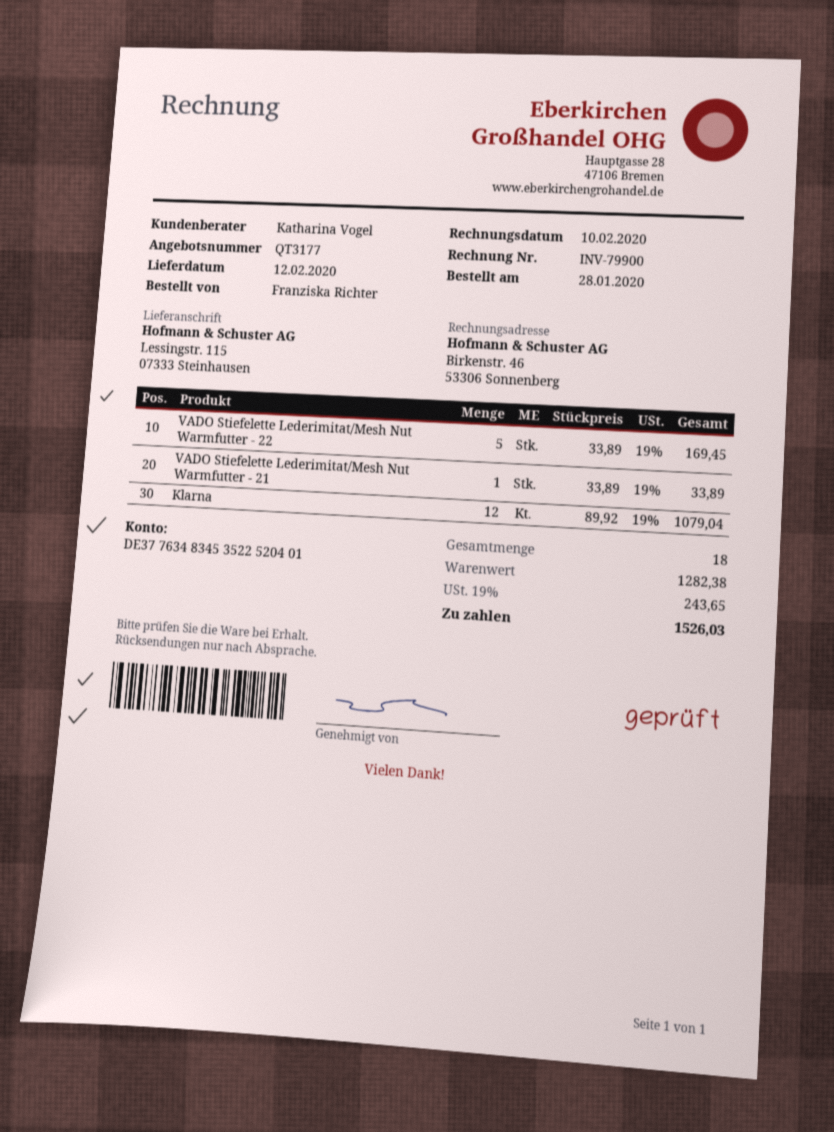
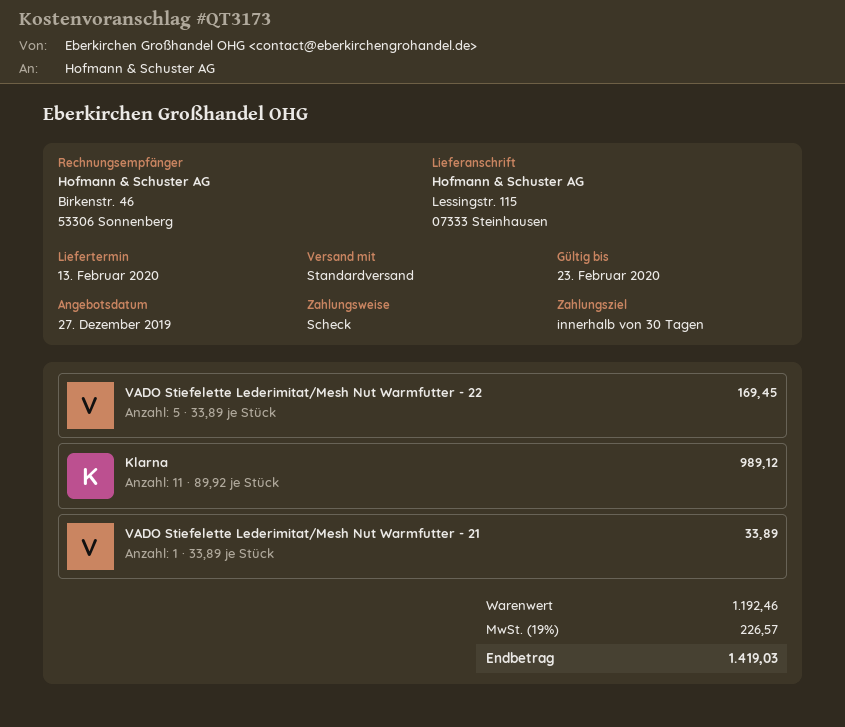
quote number: QT3177 -> QT3173
delivery date: 2020-02-12 -> 2020-02-13
Klarna: 12 x 89.92 = 1079.04 -> 11 x 89.92 = 989.12
subtotal: 1282.38 -> 1192.46
tax: 19% = 243.65 -> 19% = 226.57
total: 1526.03 -> 1419.03

